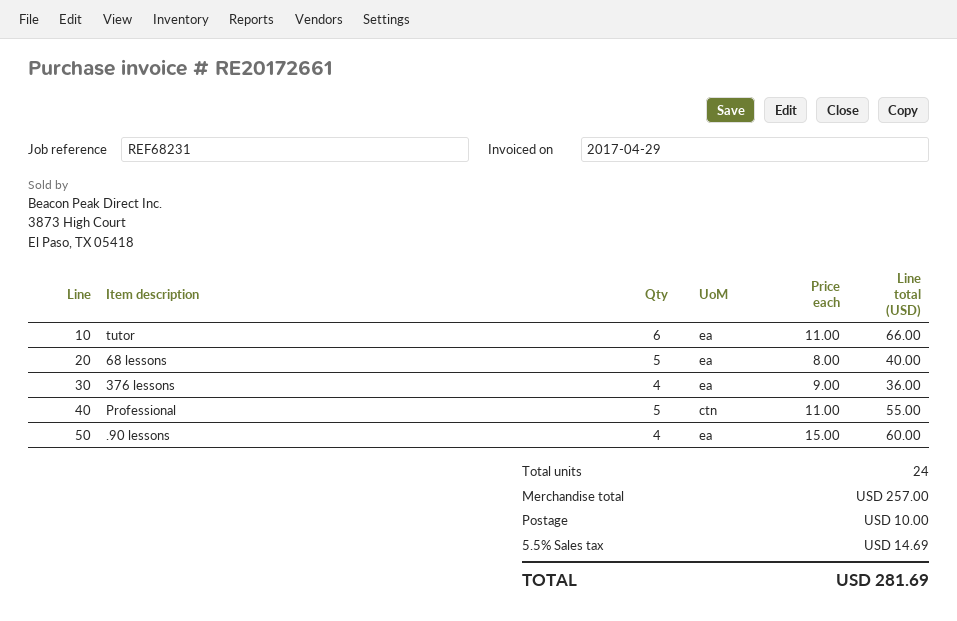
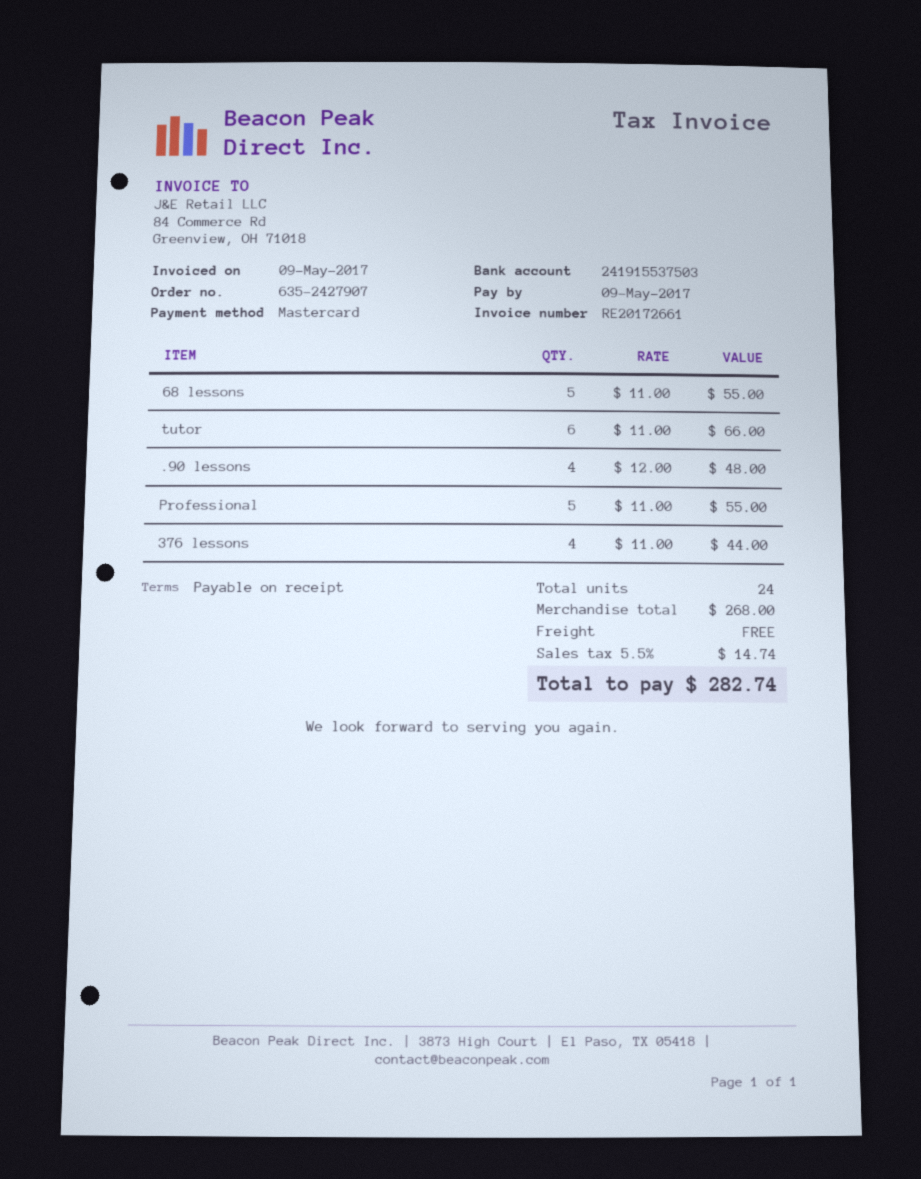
invoice date: 2017-04-29 -> 2017-05-09
68 lessons: 5 x 8.00 = 40.00 -> 5 x 11.00 = 55.00
376 lessons: 4 x 9.00 = 36.00 -> 4 x 11.00 = 44.00
.90 lessons: 4 x 15.00 = 60.00 -> 4 x 12.00 = 48.00
subtotal: 257.00 -> 268.00
shipping: 10.00 -> 0.00
tax: 5.5% = 14.69 -> 5.5% = 14.74
total: 281.69 -> 282.74

